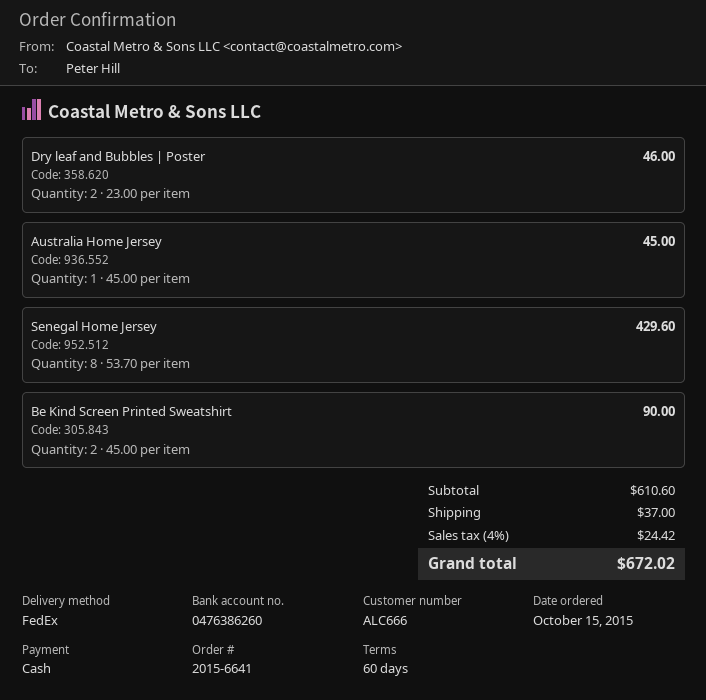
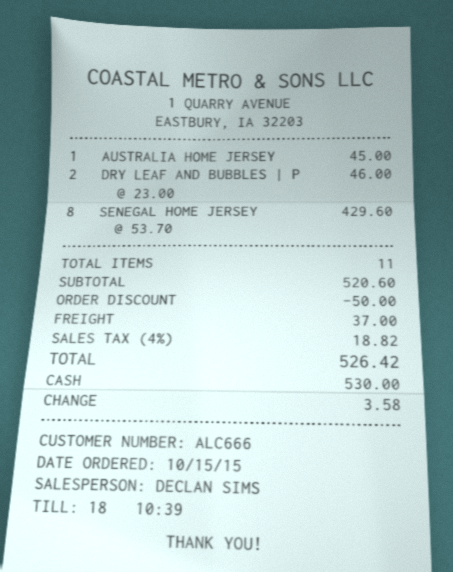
Be Kind Screen Printed Sweatshirt: 2 x 45.00 = 90.00 -> none
subtotal: 610.60 -> 520.60
discount: none -> 50.00
tax: 4% = 24.42 -> 4% = 18.82
total: 672.02 -> 526.42

